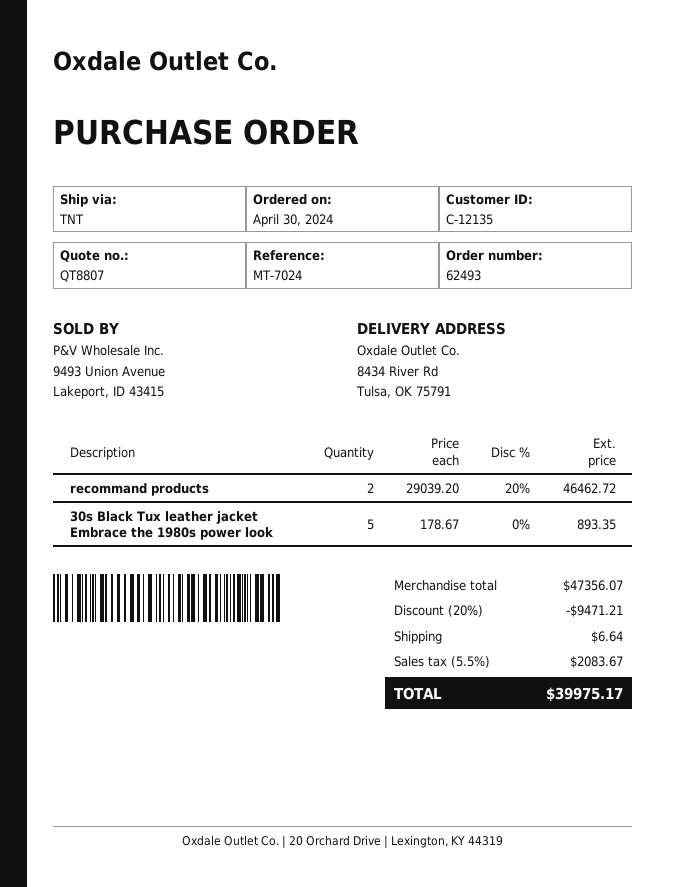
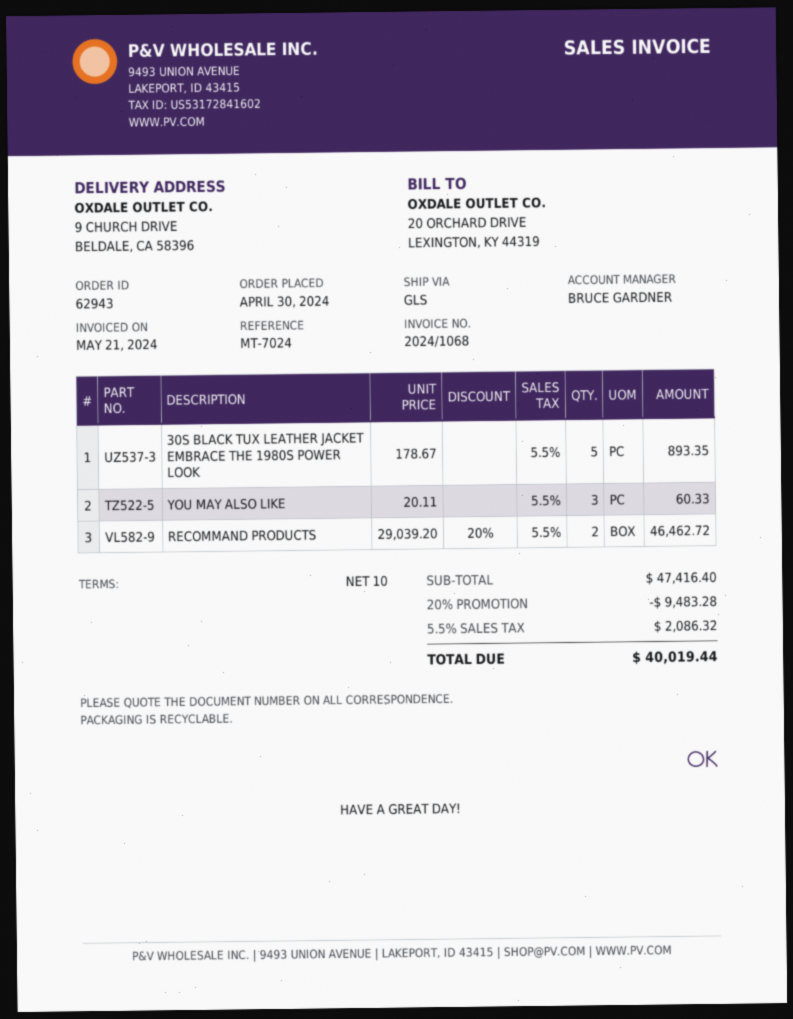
order number: 62493 -> 62943
shipping method: TNT -> GLS
ship to: 8434 River Rd, Tulsa, OK 75791 -> 9 CHURCH DRIVE, BELDALE, CA 58396
YOU MAY ALSO LIKE: none -> 3 x 20.11 = 60.33
subtotal: 47356.07 -> 47416.40
discount: 20% = 9471.21 -> 20% = 9483.28
shipping: 6.64 -> none
tax: 5.5% = 2083.67 -> 5.5% = 2086.32
total: 39975.17 -> 40019.44

